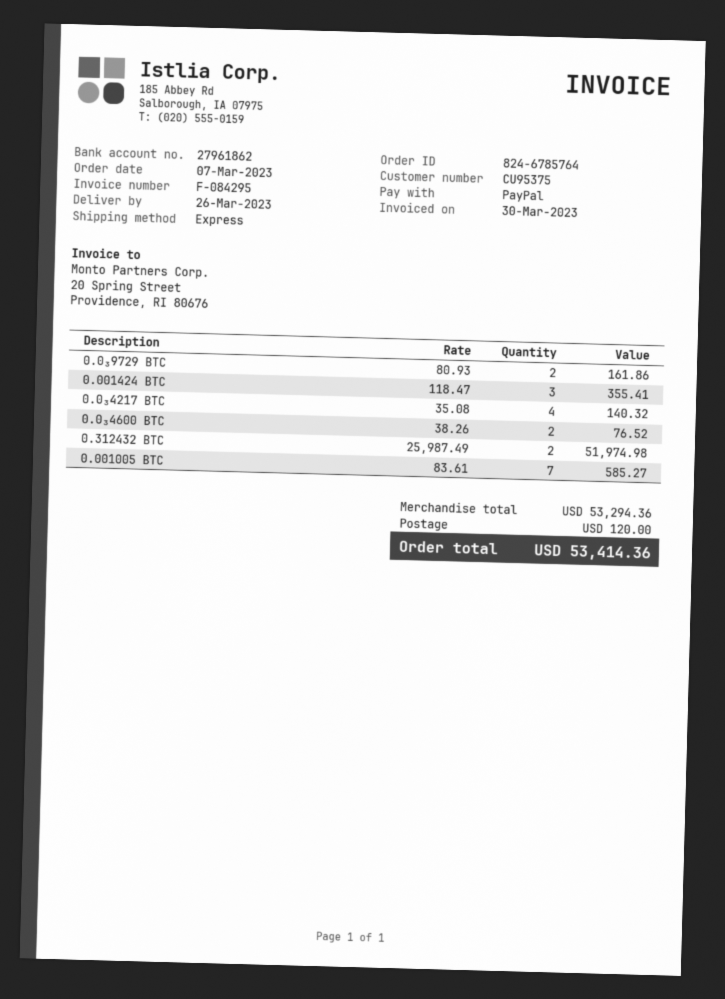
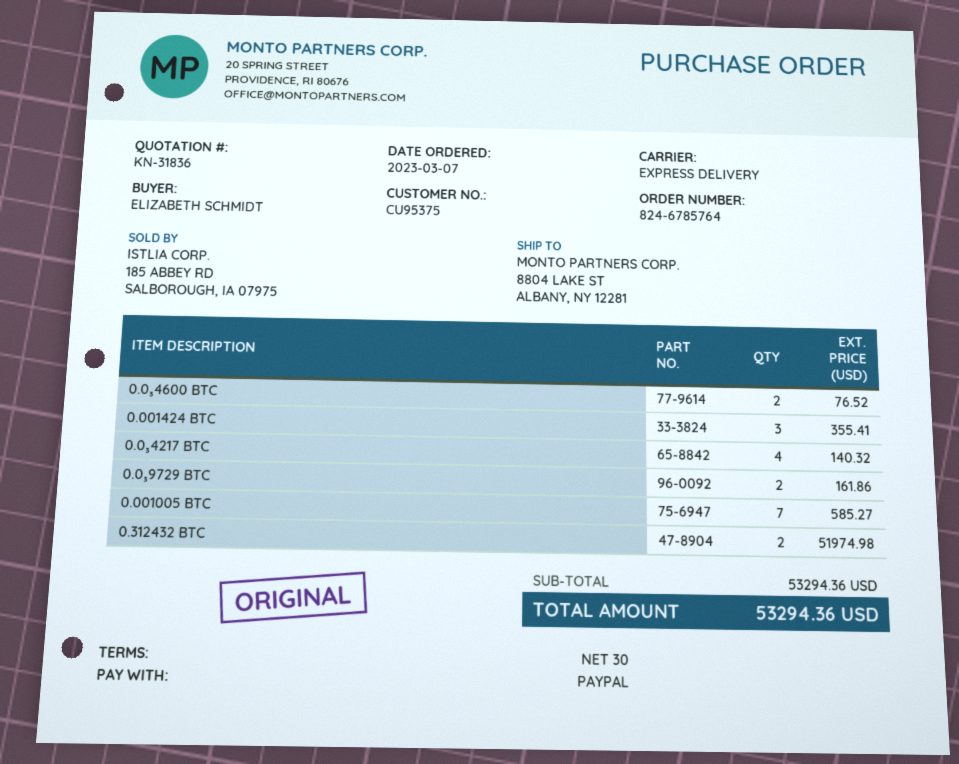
shipping: 120.00 -> none
total: 53414.36 -> 53294.36

